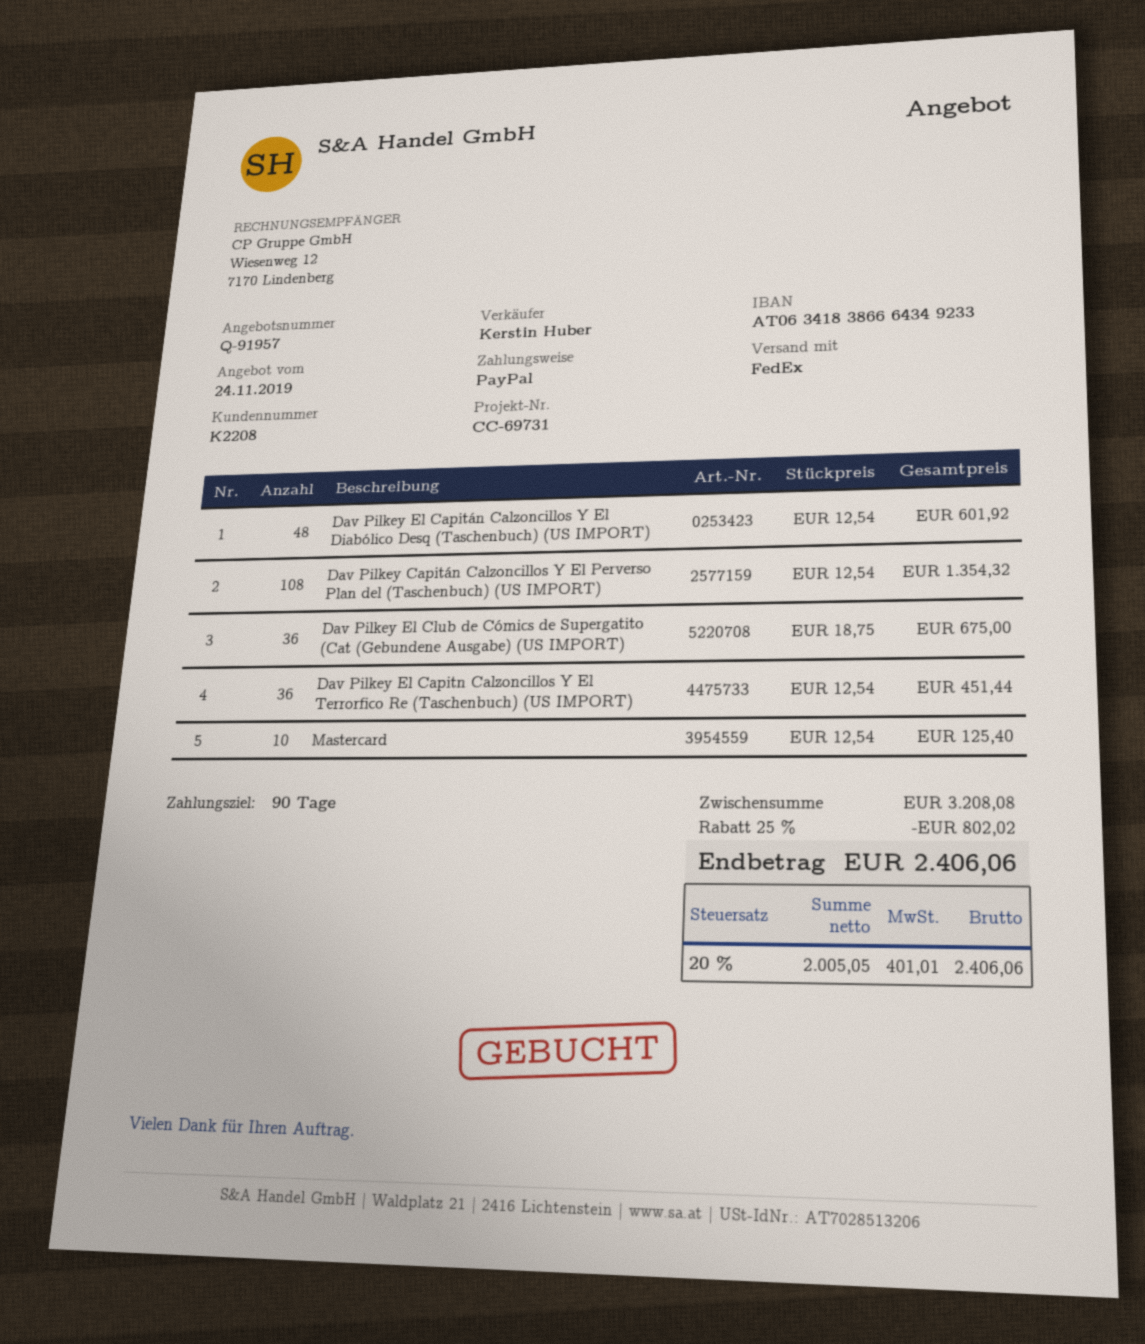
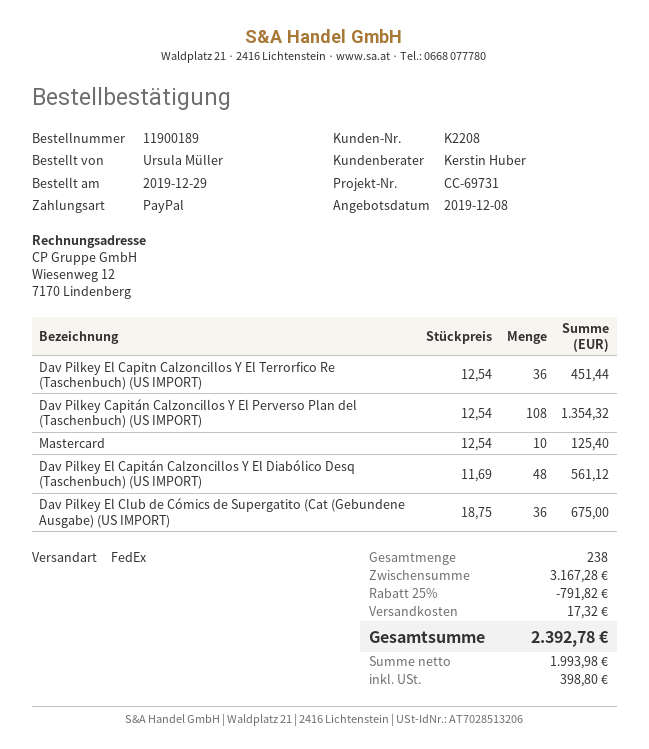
quote date: 2019-11-24 -> 2019-12-08
Dav Pilkey El Capitán Calzoncillos Y El Diabólico Desq (Taschenbuch) (US IMPORT): 48 x 12.54 = 601.92 -> 48 x 11.69 = 561.12
subtotal: 3208.08 -> 3167.28
discount: 25% = 802.02 -> 25% = 791.82
shipping: none -> 17.32
net: 2005.05 -> 1993.98
tax: 401.01 -> 398.80
total: 2406.06 -> 2392.78

